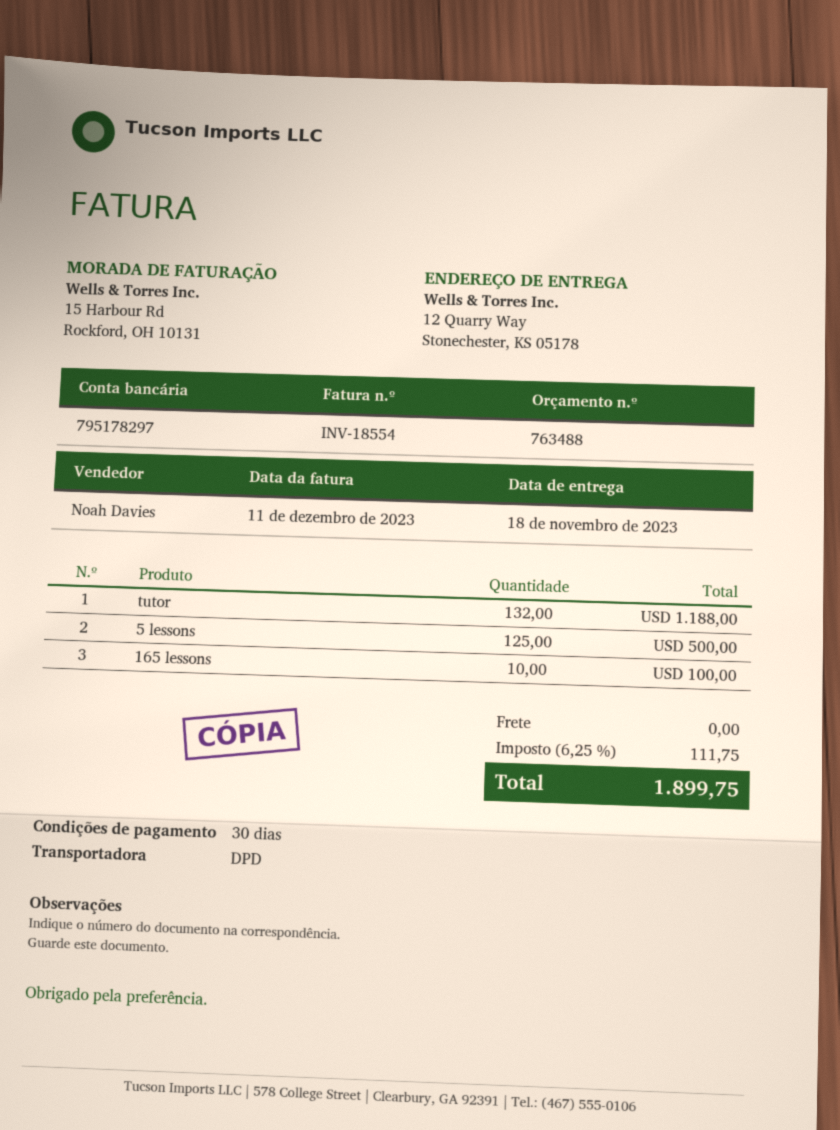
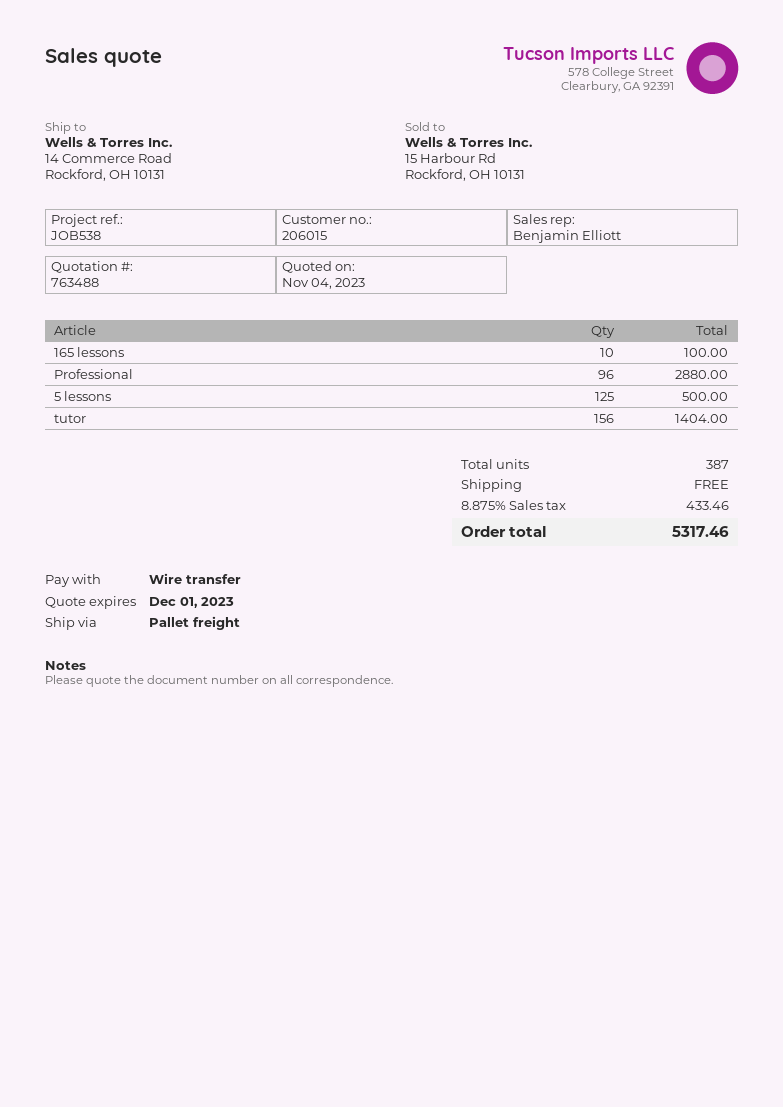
sales rep: Noah Davies -> Benjamin Elliott
shipping method: DPD -> pallet freight
ship to: 12 Quarry Way, Stonechester, KS 05178 -> 14 Commerce Road, Rockford, OH 10131
tutor: 132 for 1188.00 -> 156 for 1404.00
Professional: none -> 96 for 2880.00
tax: 6.25% = 111.75 -> 8.875% = 433.46
total: 1899.75 -> 5317.46

